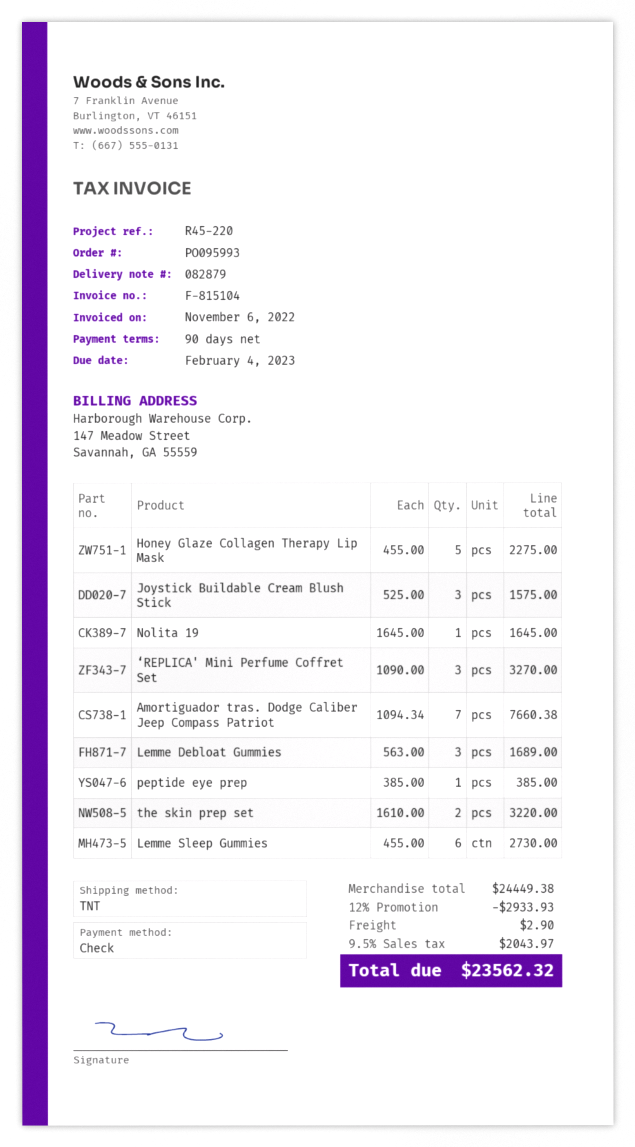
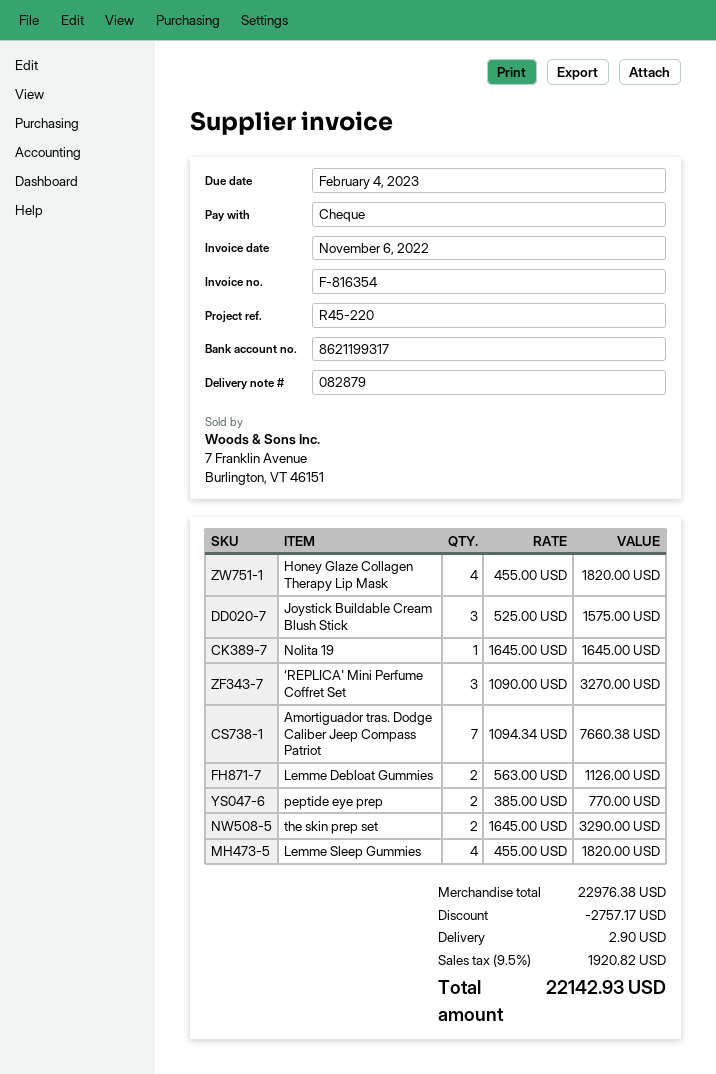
invoice number: F-815104 -> F-816354
Honey Glaze Collagen Therapy Lip Mask: 5 x 455.00 = 2275.00 -> 4 x 455.00 = 1820.00
Lemme Debloat Gummies: 3 x 563.00 = 1689.00 -> 2 x 563.00 = 1126.00
peptide eye prep: 1 x 385.00 = 385.00 -> 2 x 385.00 = 770.00
the skin prep set: 2 x 1610.00 = 3220.00 -> 2 x 1645.00 = 3290.00
Lemme Sleep Gummies: 6 x 455.00 = 2730.00 -> 4 x 455.00 = 1820.00
subtotal: 24449.38 -> 22976.38
discount: 2933.93 -> 2757.17
tax: 9.5% = 2043.97 -> 9.5% = 1920.82
total: 23562.32 -> 22142.93

